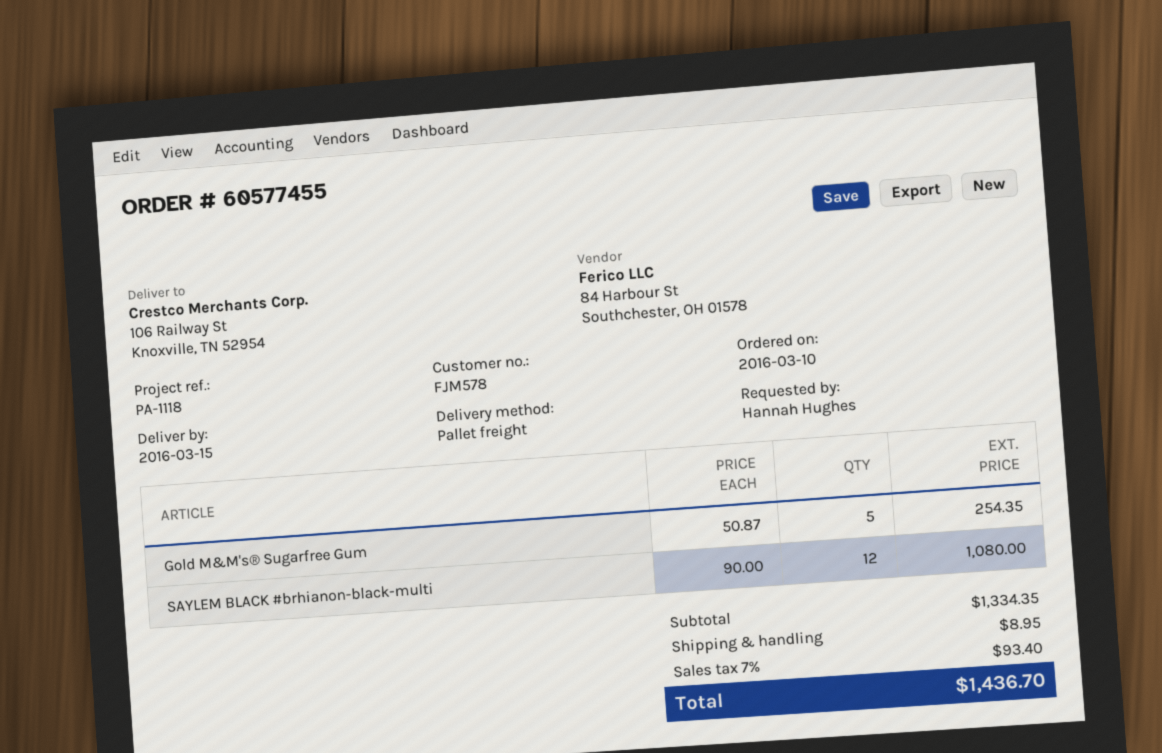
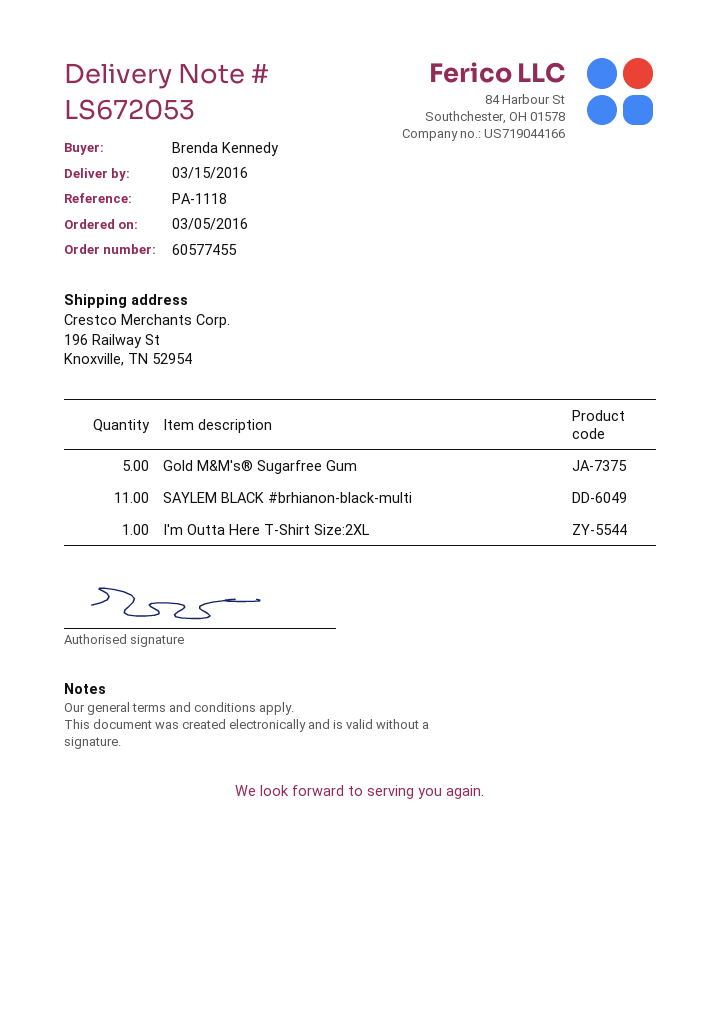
order date: 2016-03-10 -> 2016-03-05
ordered by: Hannah Hughes -> Brenda Kennedy
ship to: 106 Railway St, Knoxville, TN 52954 -> 196 Railway St, Knoxville, TN 52954
SAYLEM BLACK #brhianon-black-multi: 12 -> 11
I'm Outta Here T-Shirt Size:2XL: none -> 1

